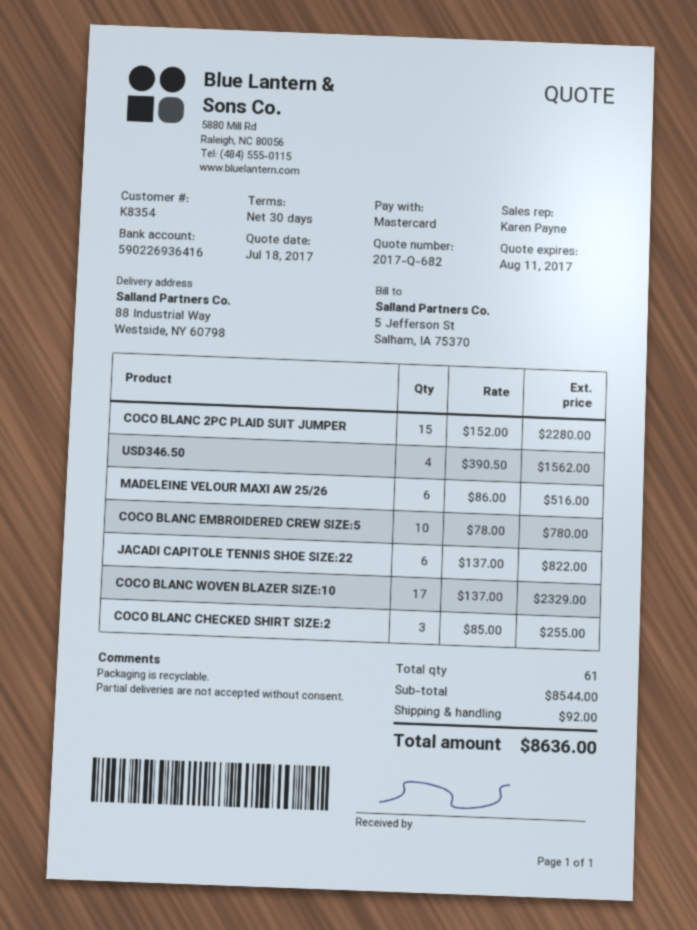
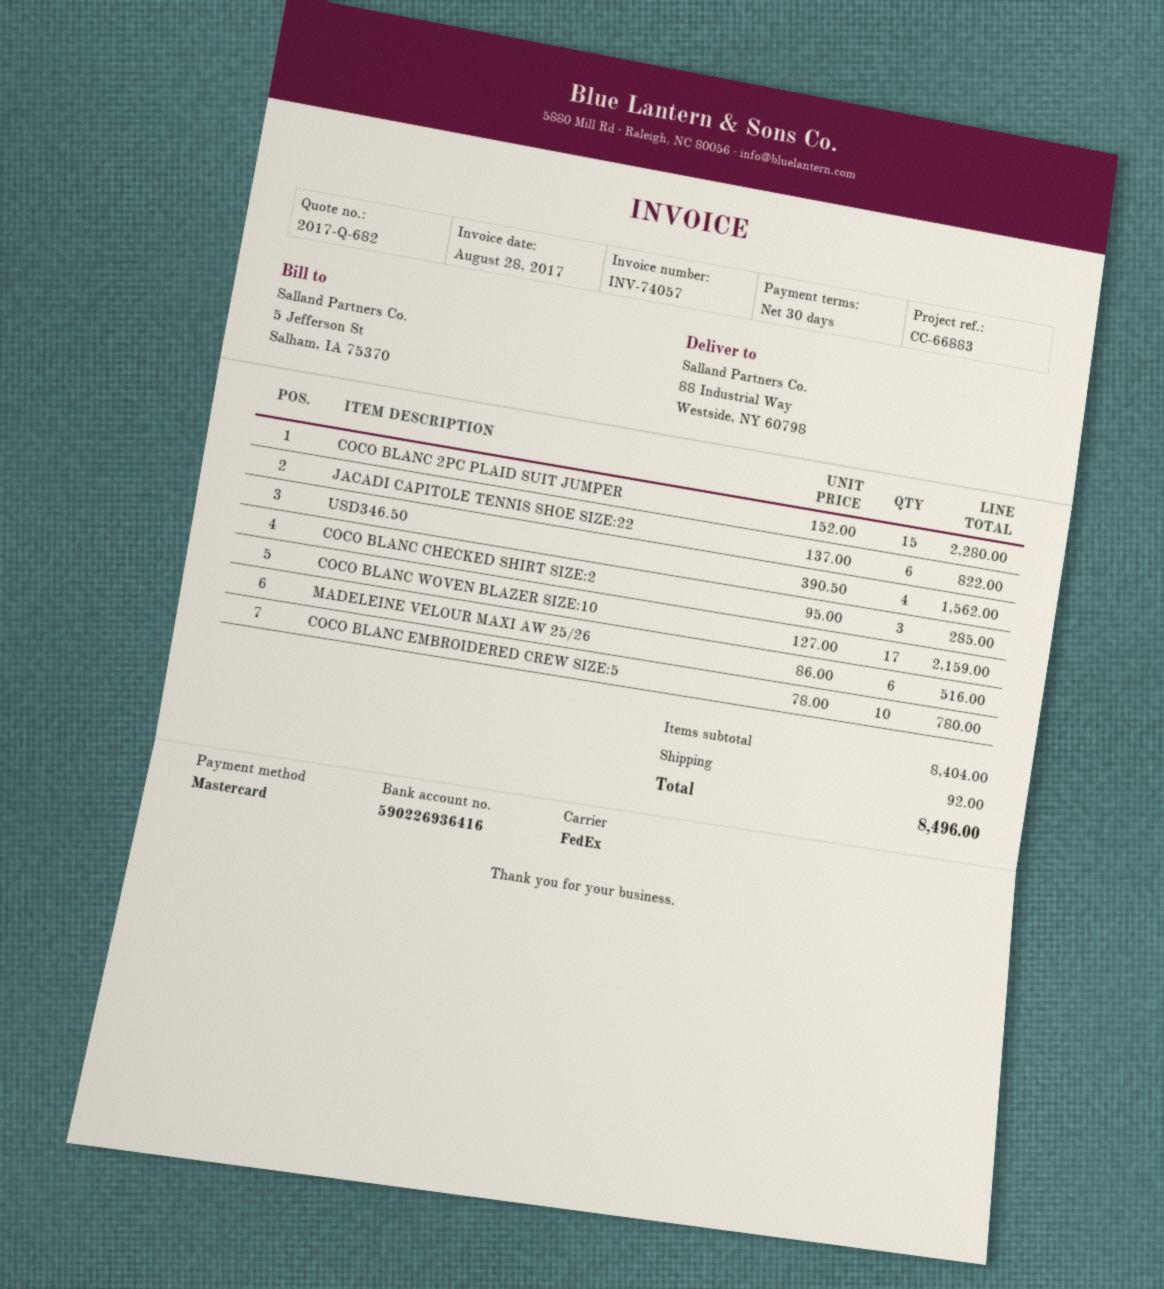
COCO BLANC WOVEN BLAZER SIZE:10: 17 x 137.00 = 2329.00 -> 17 x 127.00 = 2159.00
COCO BLANC CHECKED SHIRT SIZE:2: 3 x 85.00 = 255.00 -> 3 x 95.00 = 285.00
subtotal: 8544.00 -> 8404.00
total: 8636.00 -> 8496.00

